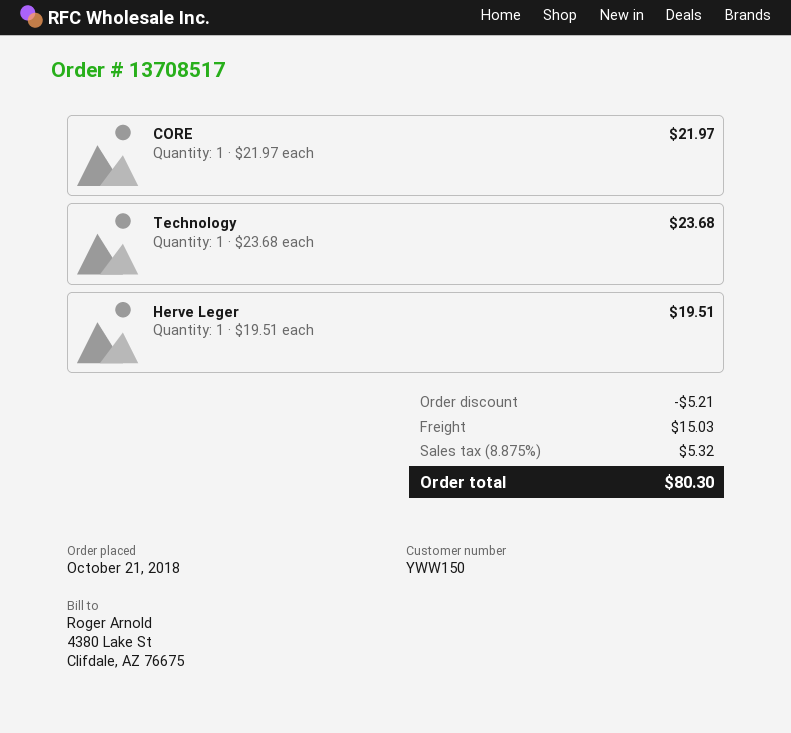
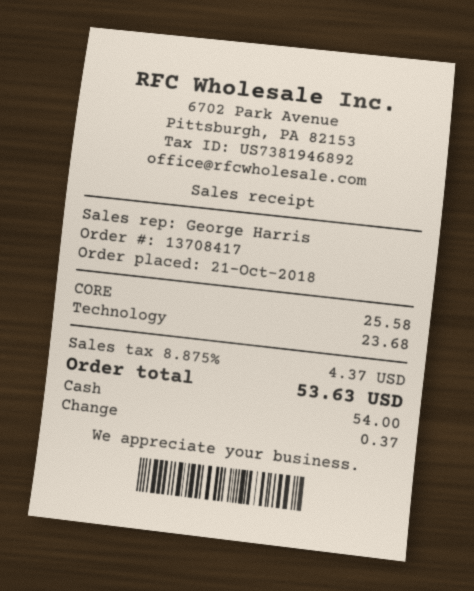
order number: 13708517 -> 13708417
CORE: 1 x 21.97 = 21.97 -> 1 x 25.58 = 25.58
Herve Leger: 1 x 19.51 = 19.51 -> none
discount: 5.21 -> none
shipping: 15.03 -> none
tax: 8.875% = 5.32 -> 8.875% = 4.37
total: 80.30 -> 53.63

